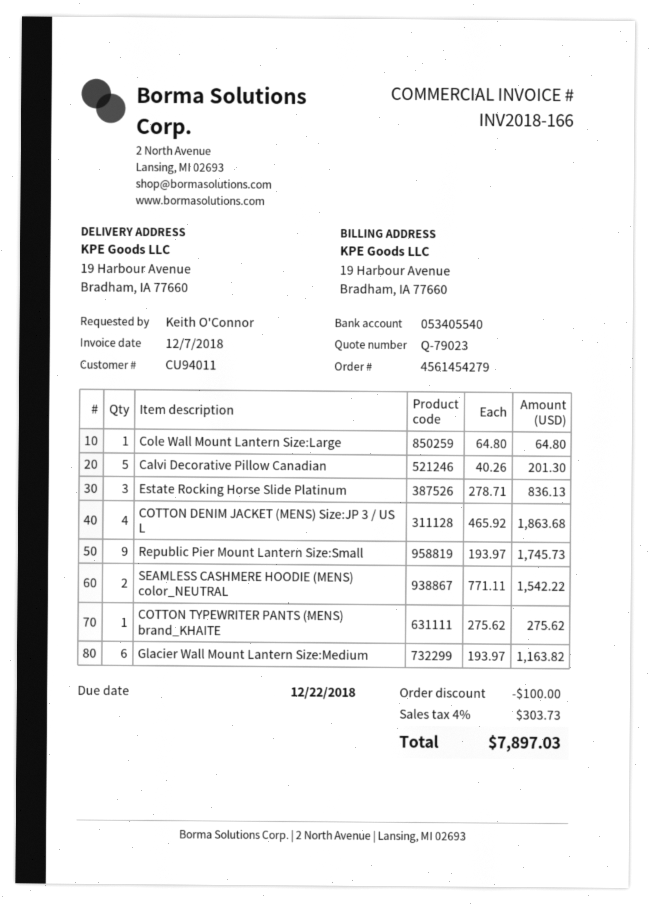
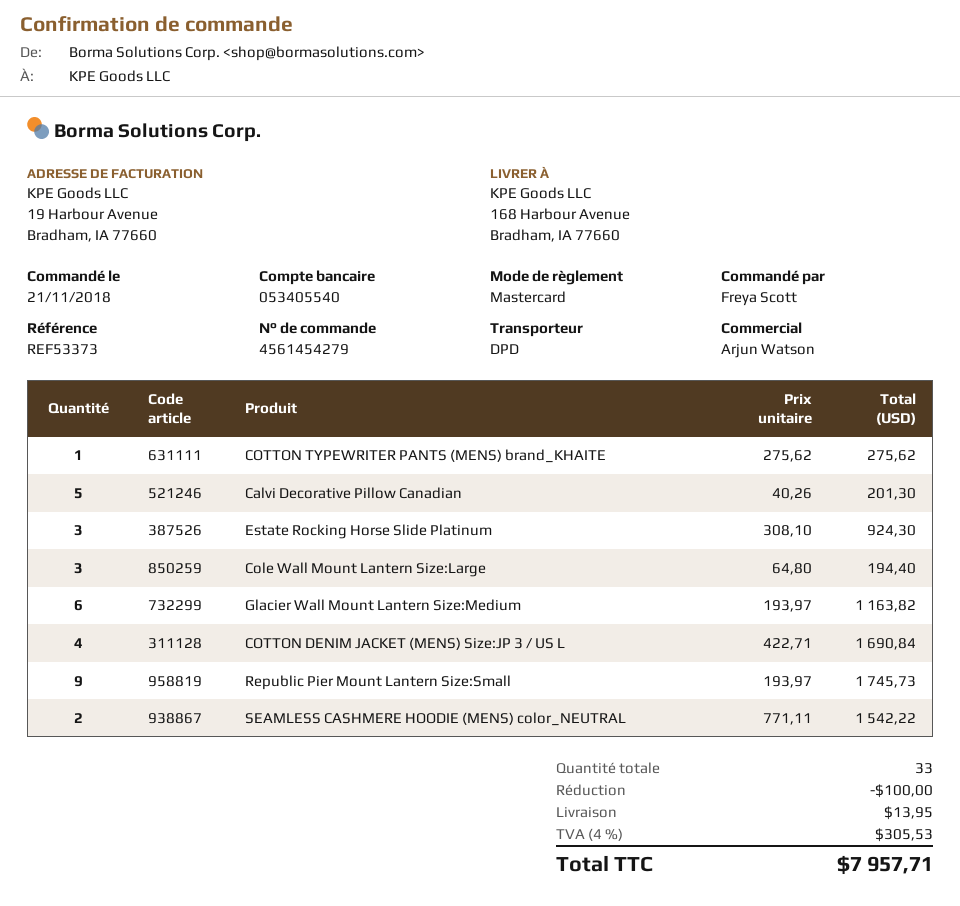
ordered by: Keith O'Connor -> Freya Scott
ship to: 19 Harbour Avenue, Bradham, IA 77660 -> 168 Harbour Avenue, Bradham, IA 77660
Cole Wall Mount Lantern Size:Large: 1 x 64.80 = 64.80 -> 3 x 64.80 = 194.40
Estate Rocking Horse Slide Platinum: 3 x 278.71 = 836.13 -> 3 x 308.10 = 924.30
COTTON DENIM JACKET (MENS) Size:JP 3 / US L: 4 x 465.92 = 1863.68 -> 4 x 422.71 = 1690.84
shipping: none -> 13.95
tax: 4% = 303.73 -> 4% = 305.53
total: 7897.03 -> 7957.71

